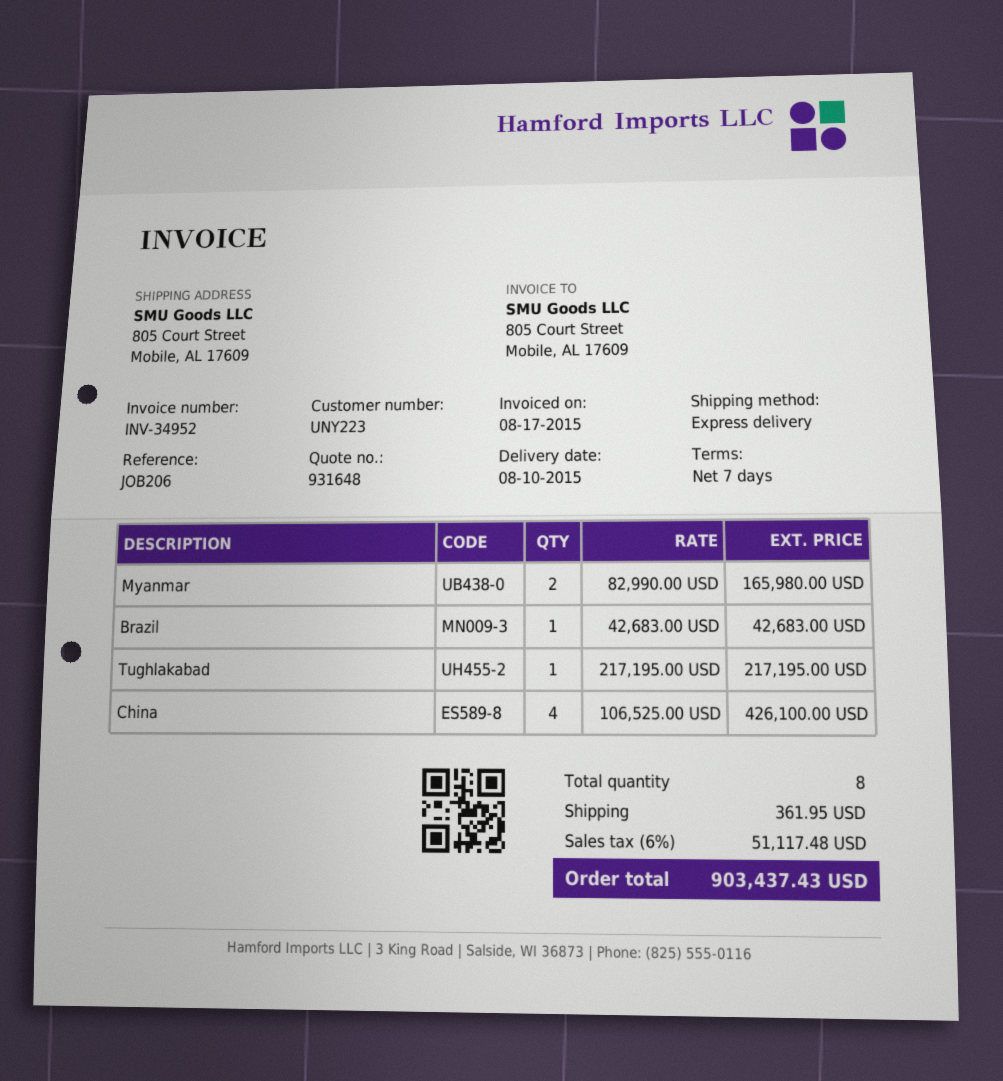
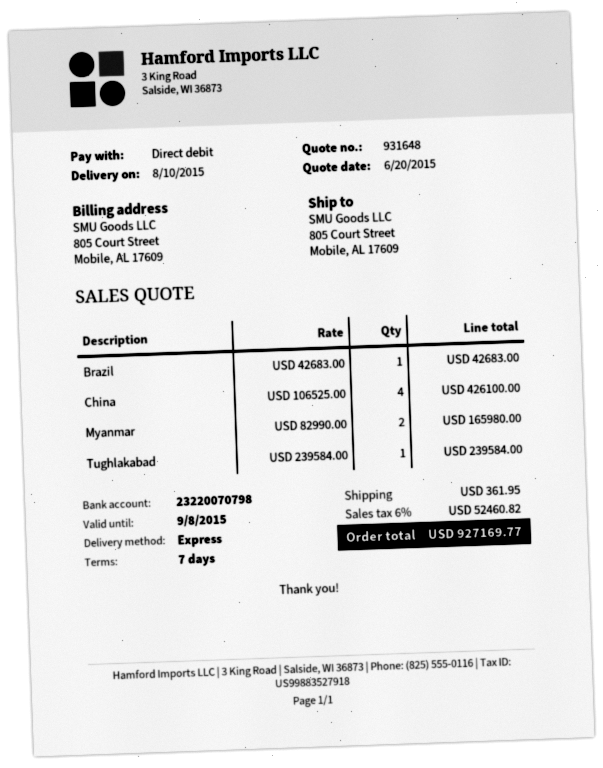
Tughlakabad: 1 x 217195.00 = 217195.00 -> 1 x 239584.00 = 239584.00
tax: 6% = 51117.48 -> 6% = 52460.82
total: 903437.43 -> 927169.77

